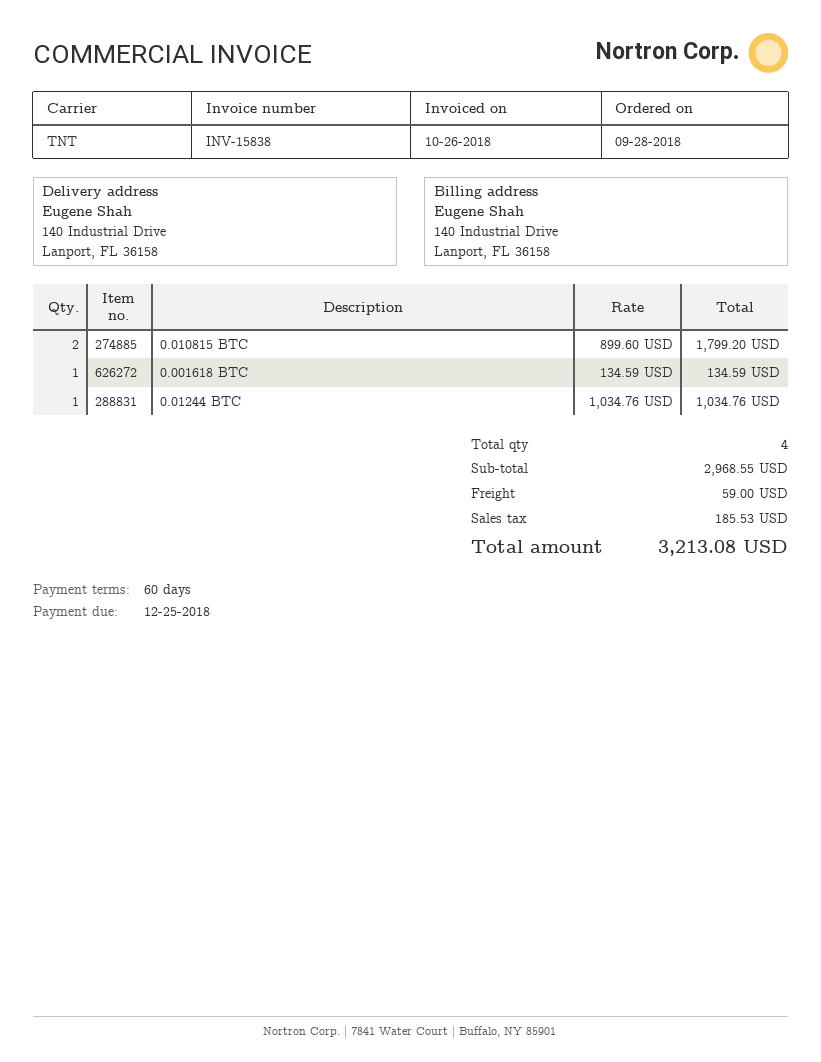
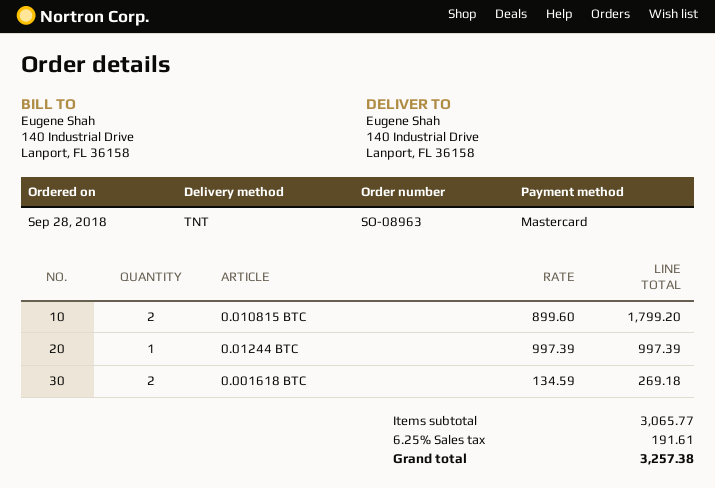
0.001618 BTC: 1 x 134.59 = 134.59 -> 2 x 134.59 = 269.18
0.01244 BTC: 1 x 1034.76 = 1034.76 -> 1 x 997.39 = 997.39
subtotal: 2968.55 -> 3065.77
shipping: 59.00 -> none
tax: 185.53 -> 191.61
total: 3213.08 -> 3257.38

